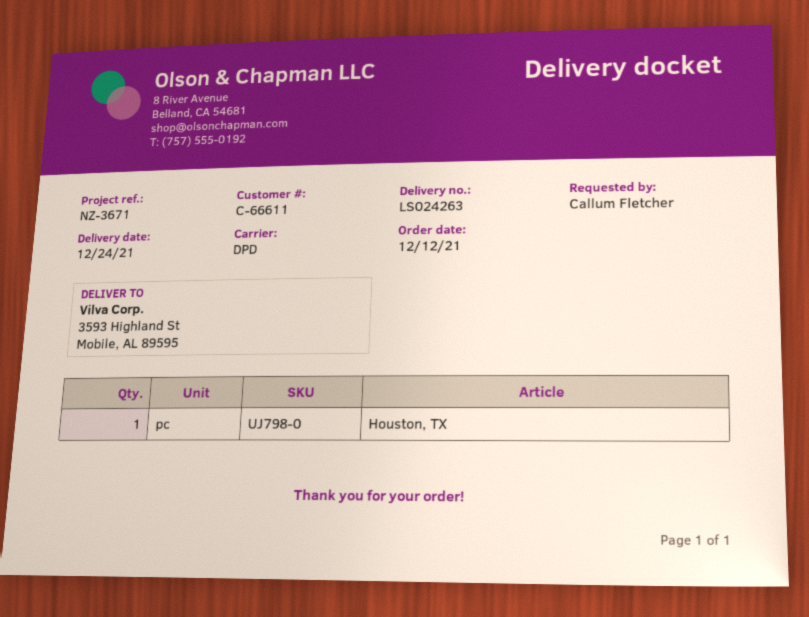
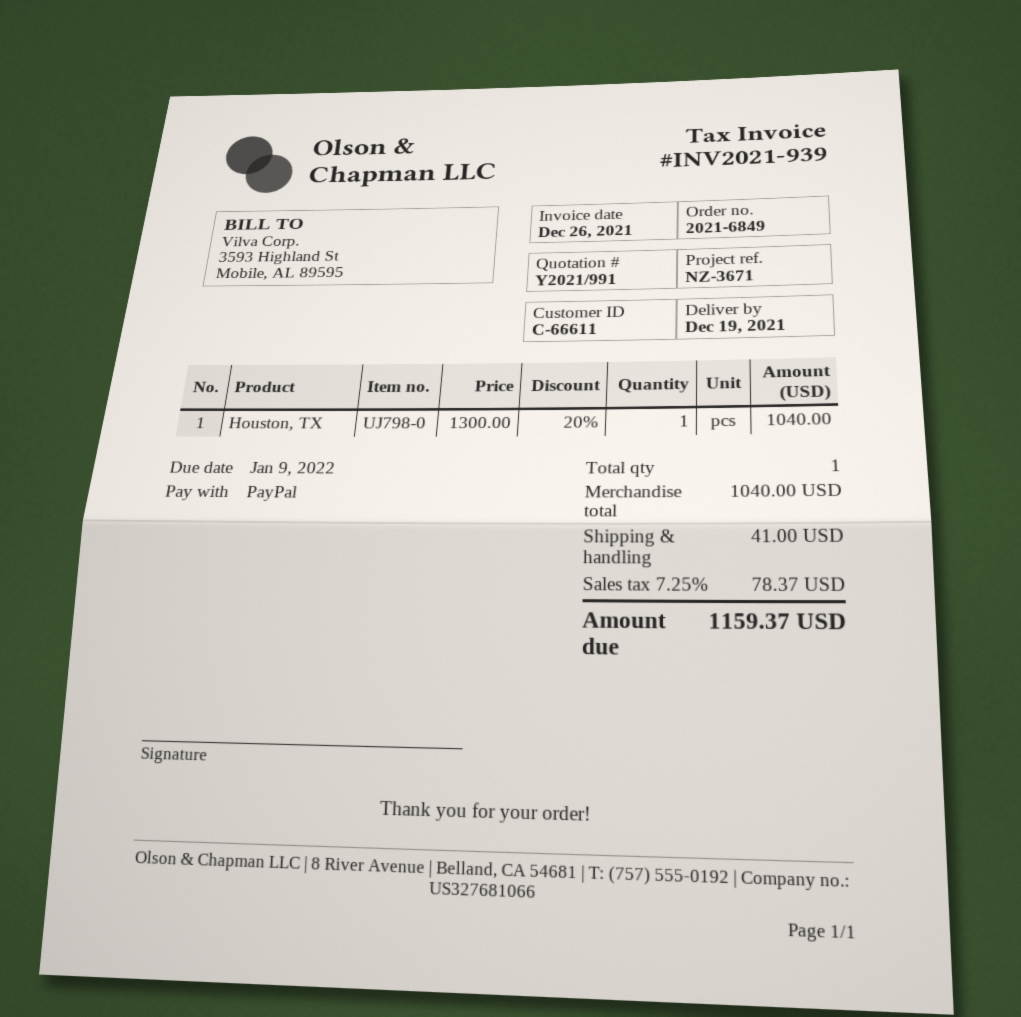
delivery date: 2021-12-24 -> 2021-12-19

